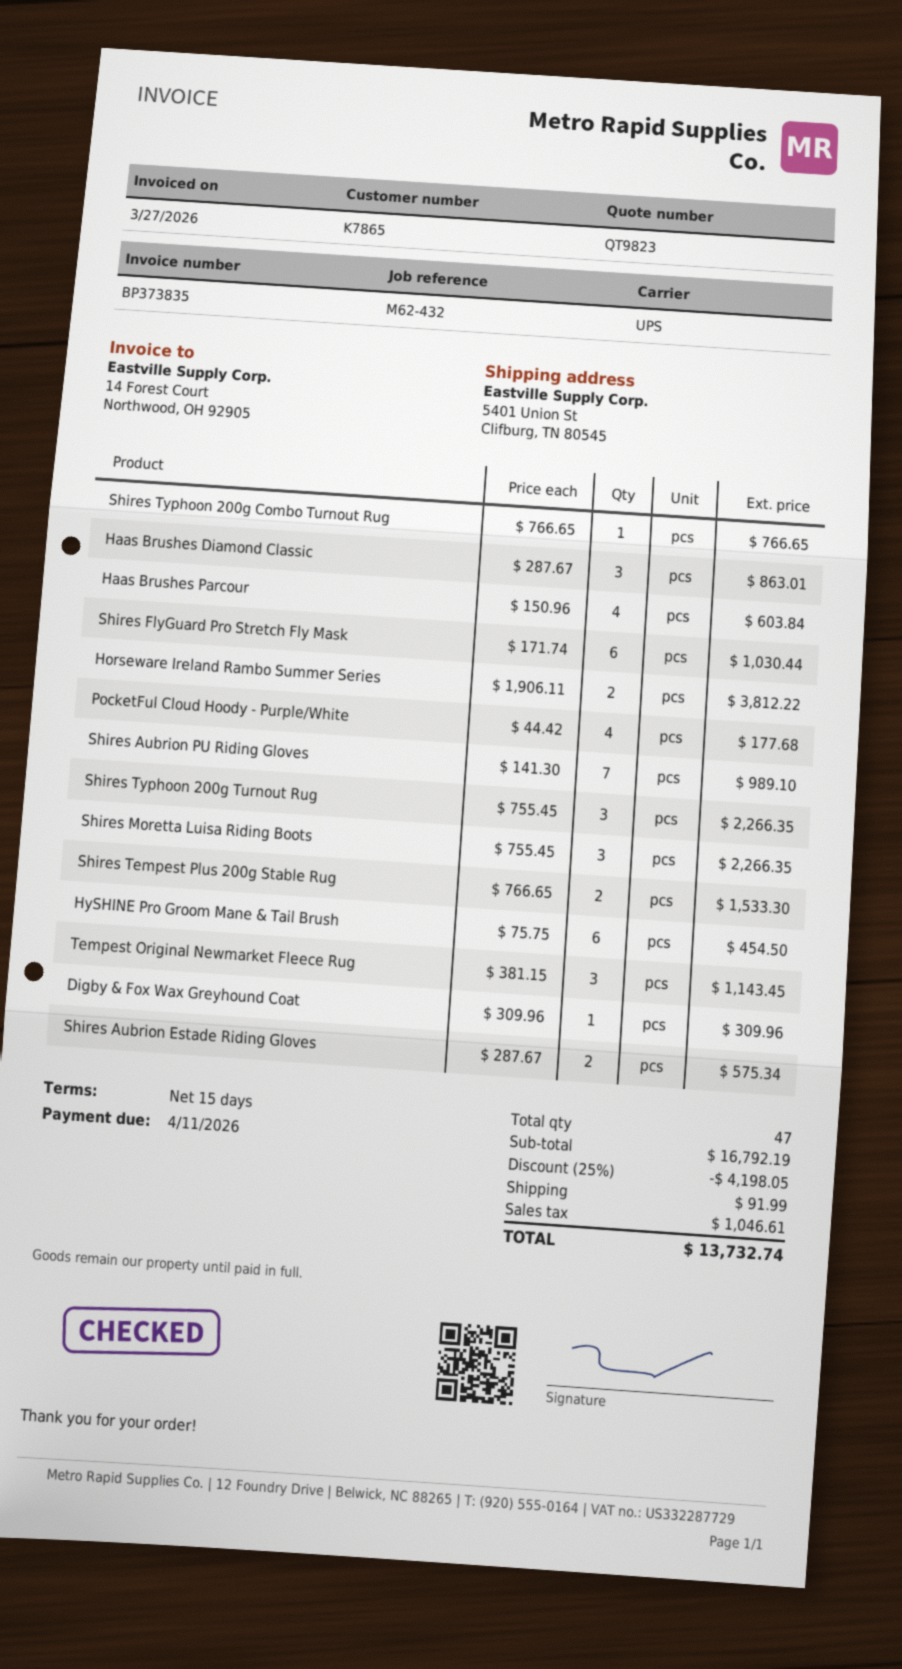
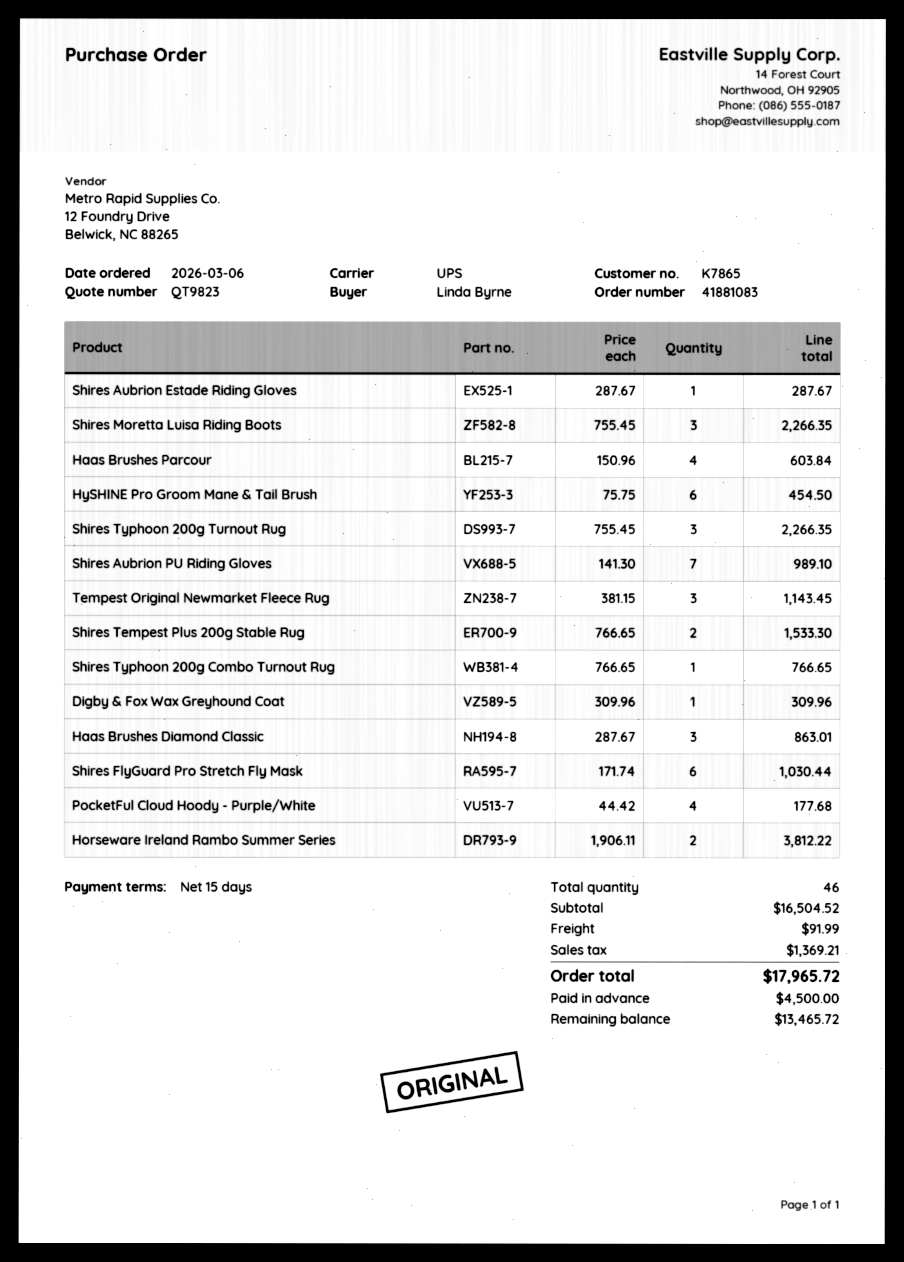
Shires Aubrion Estade Riding Gloves: 2 x 287.67 = 575.34 -> 1 x 287.67 = 287.67
total quantity: 47 -> 46
subtotal: 16792.19 -> 16504.52
discount: 25% = 4198.05 -> none
tax: 1046.61 -> 1369.21
total: 13732.74 -> 17965.72

